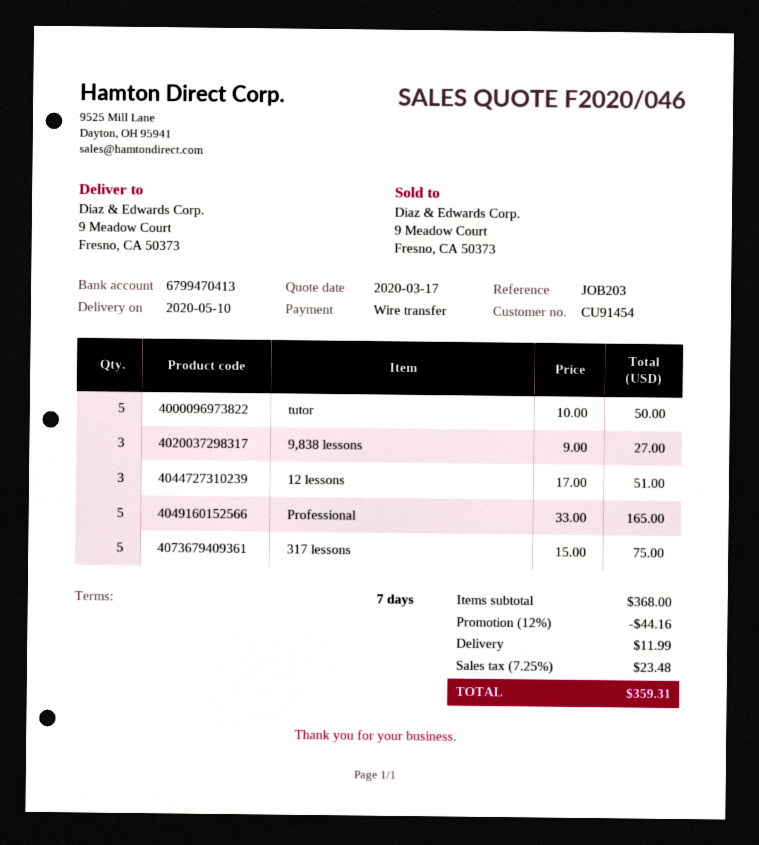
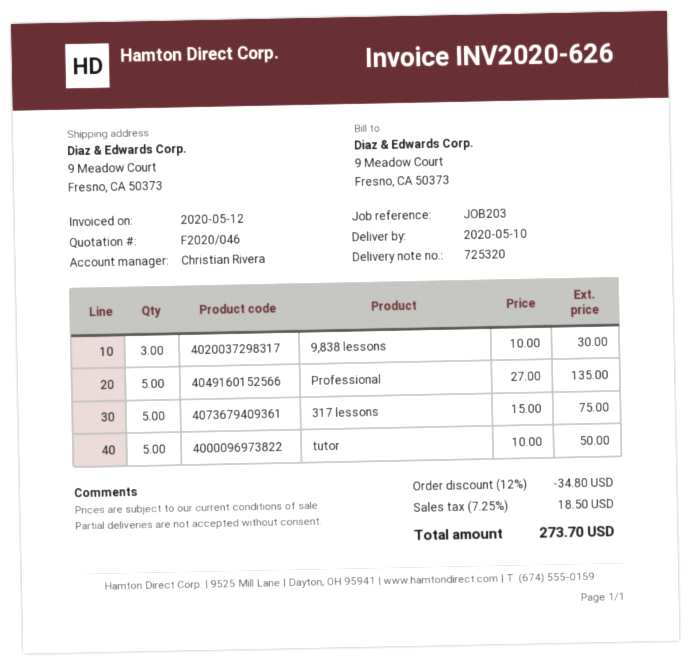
9,838 lessons: 3 x 9.00 = 27.00 -> 3 x 10.00 = 30.00
12 lessons: 3 x 17.00 = 51.00 -> none
Professional: 5 x 33.00 = 165.00 -> 5 x 27.00 = 135.00
discount: 12% = 44.16 -> 12% = 34.80
shipping: 11.99 -> none
tax: 7.25% = 23.48 -> 7.25% = 18.50
total: 359.31 -> 273.70

